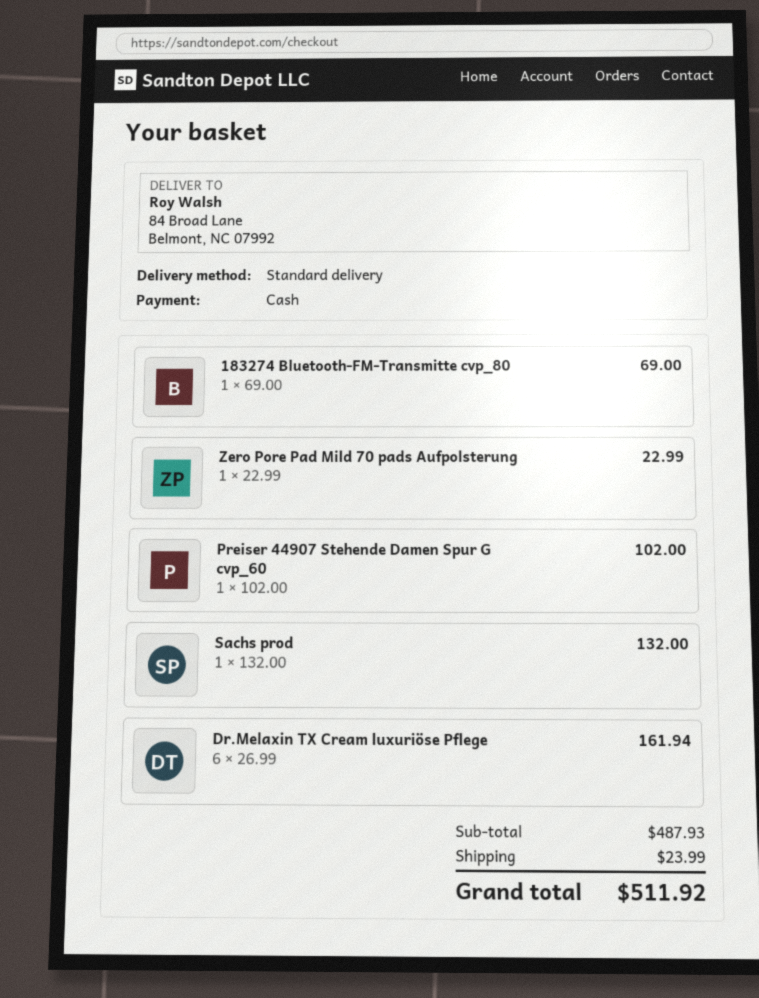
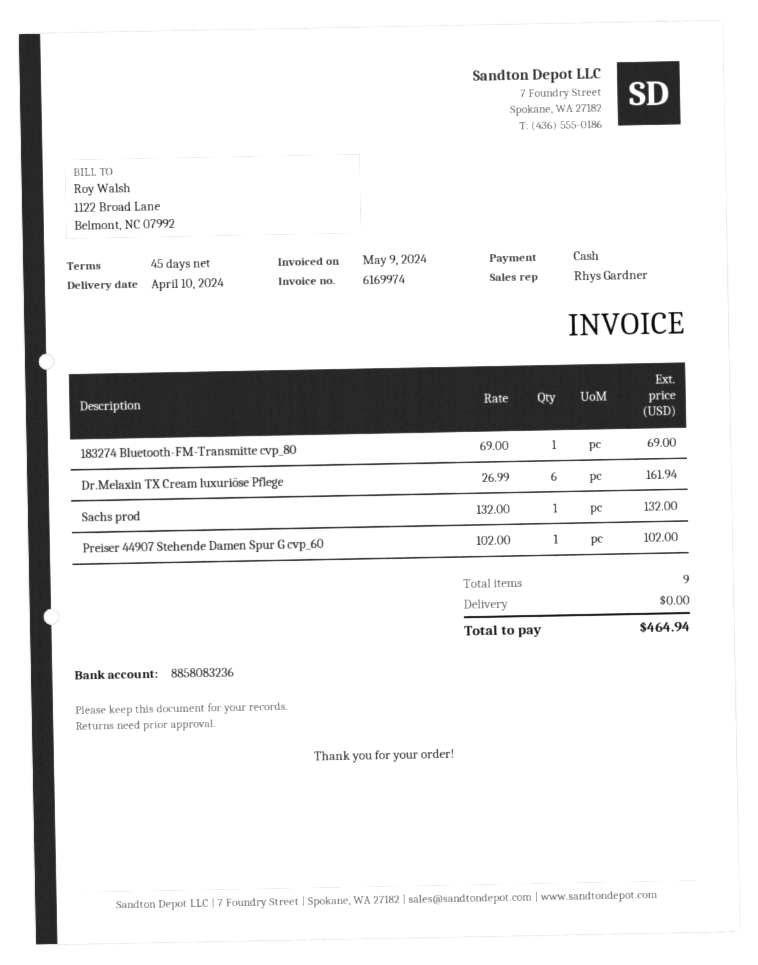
Zero Pore Pad Mild 70 pads Aufpolsterung: 1 x 22.99 = 22.99 -> none
shipping: 23.99 -> 0.00
total: 511.92 -> 464.94

